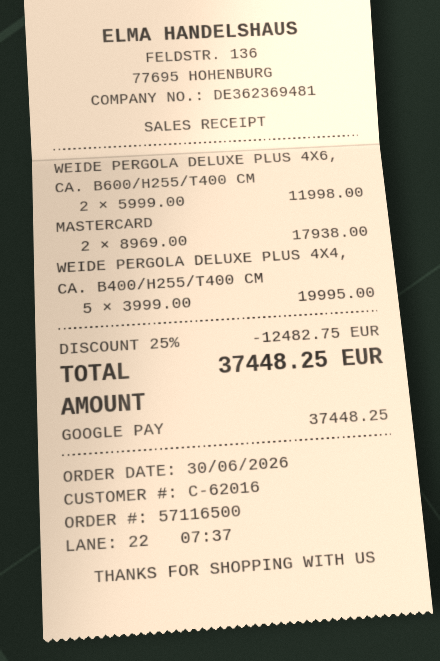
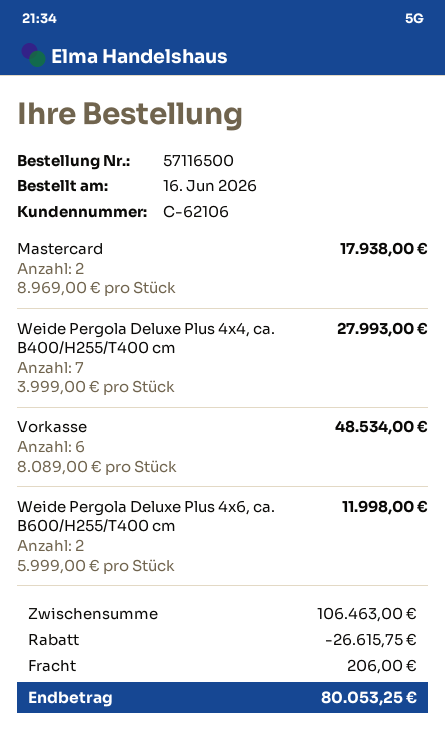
order date: 2026-06-30 -> 2026-06-16
customer number: C-62016 -> C-62106
WEIDE PERGOLA DELUXE PLUS 4X4, CA. B400/H255/T400 CM: 5 x 3999.00 = 19995.00 -> 7 x 3999.00 = 27993.00
Vorkasse: none -> 6 x 8089.00 = 48534.00
discount: 12482.75 -> 26615.75
shipping: none -> 206.00
total: 37448.25 -> 80053.25

